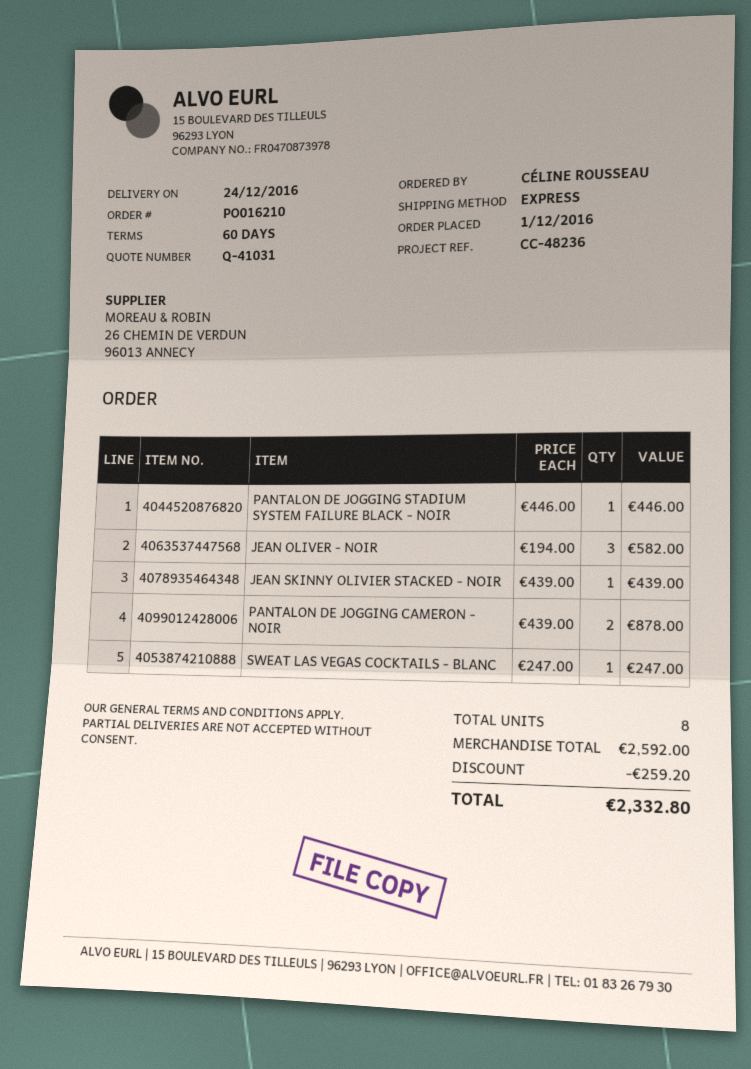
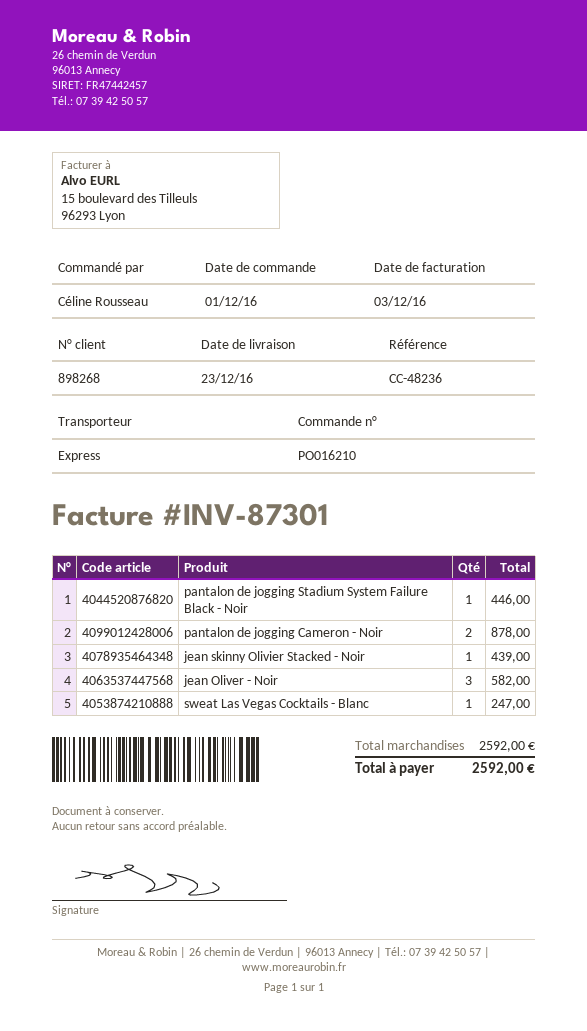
delivery date: 2016-12-24 -> 2016-12-23
discount: 259.20 -> none
total: 2332.80 -> 2592.00

